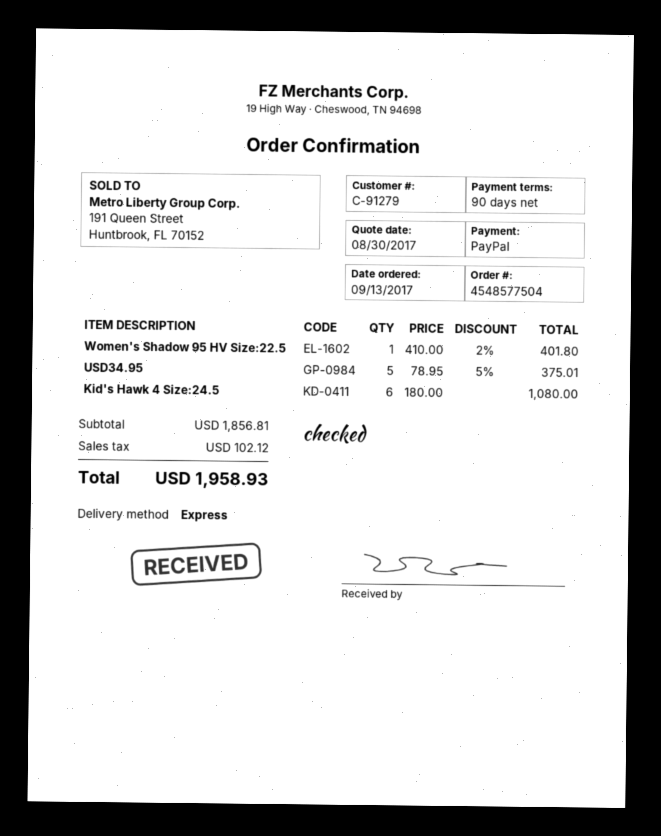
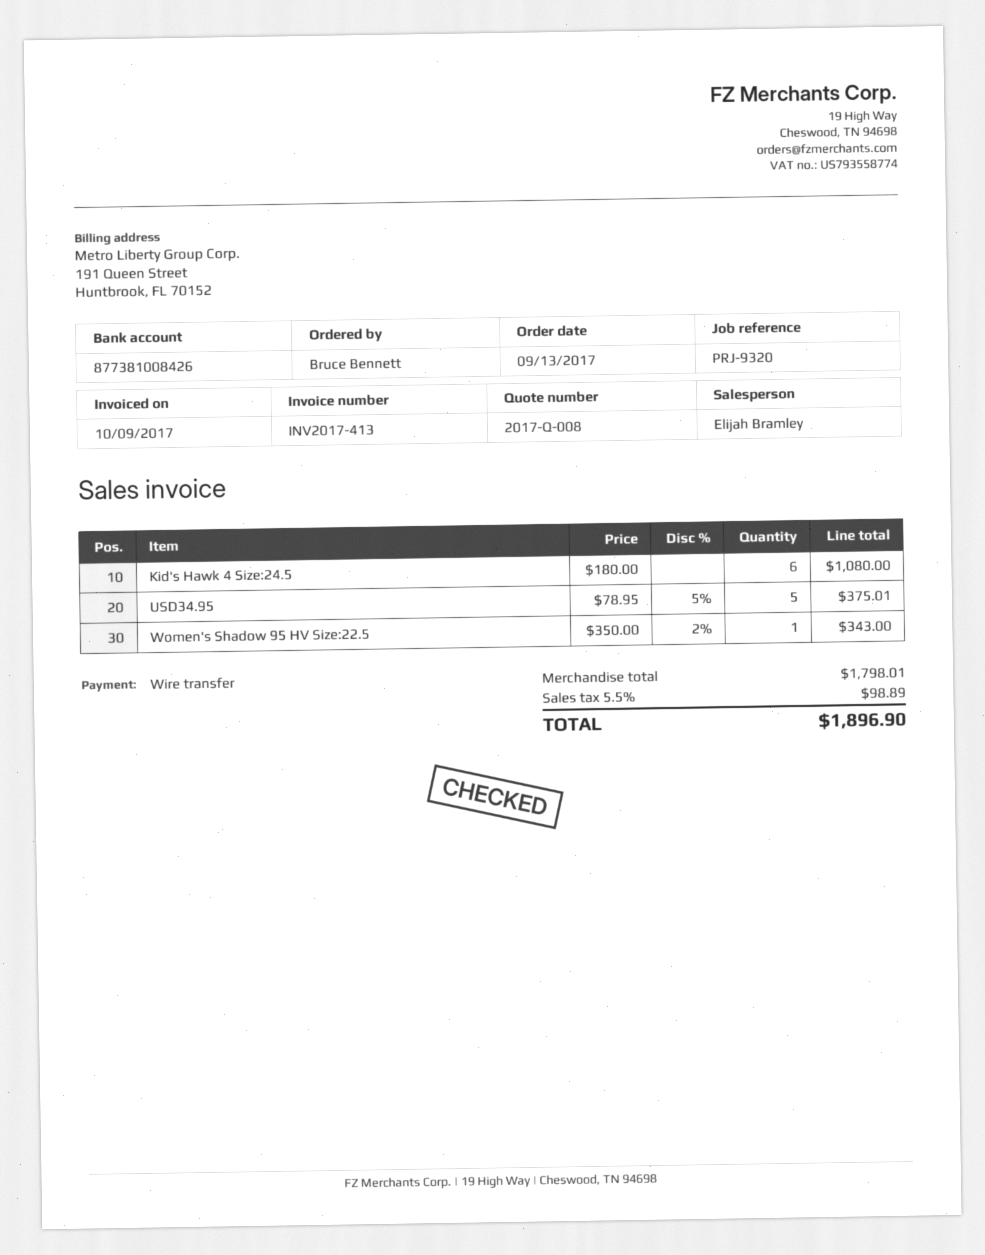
payment method: PayPal -> bank transfer
Women's Shadow 95 HV Size:22.5: 1 x 410.00 - 2% = 401.80 -> 1 x 350.00 - 2% = 343.00
subtotal: 1856.81 -> 1798.01
tax: 102.12 -> 98.89
total: 1958.93 -> 1896.90

